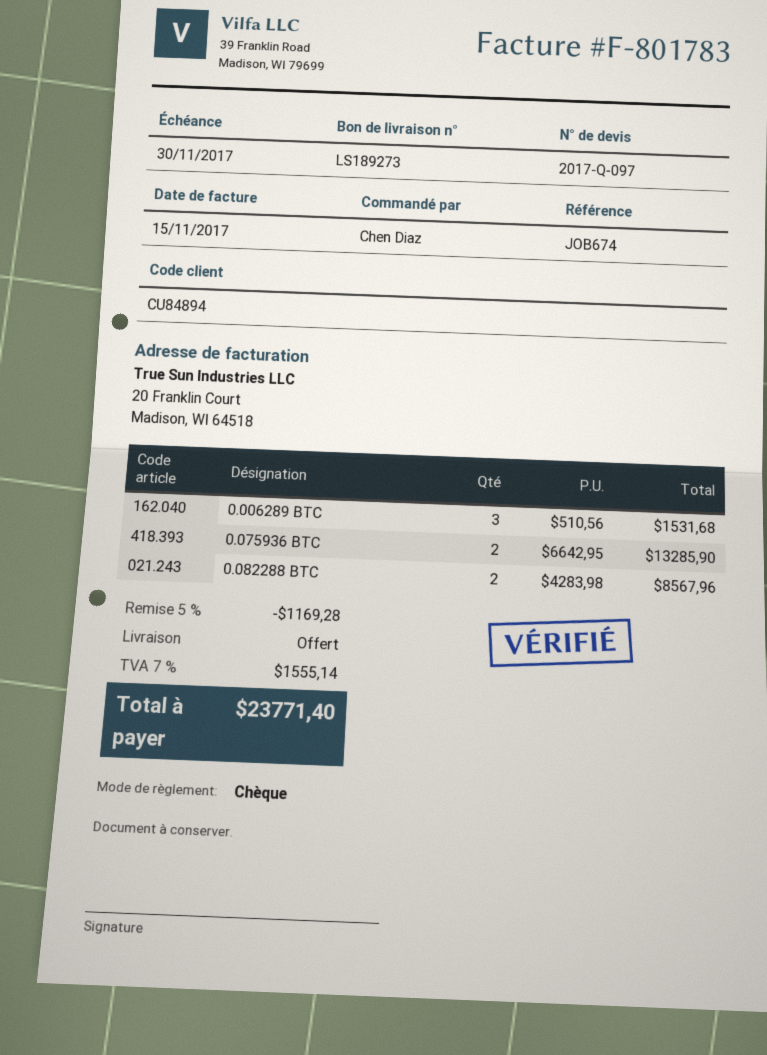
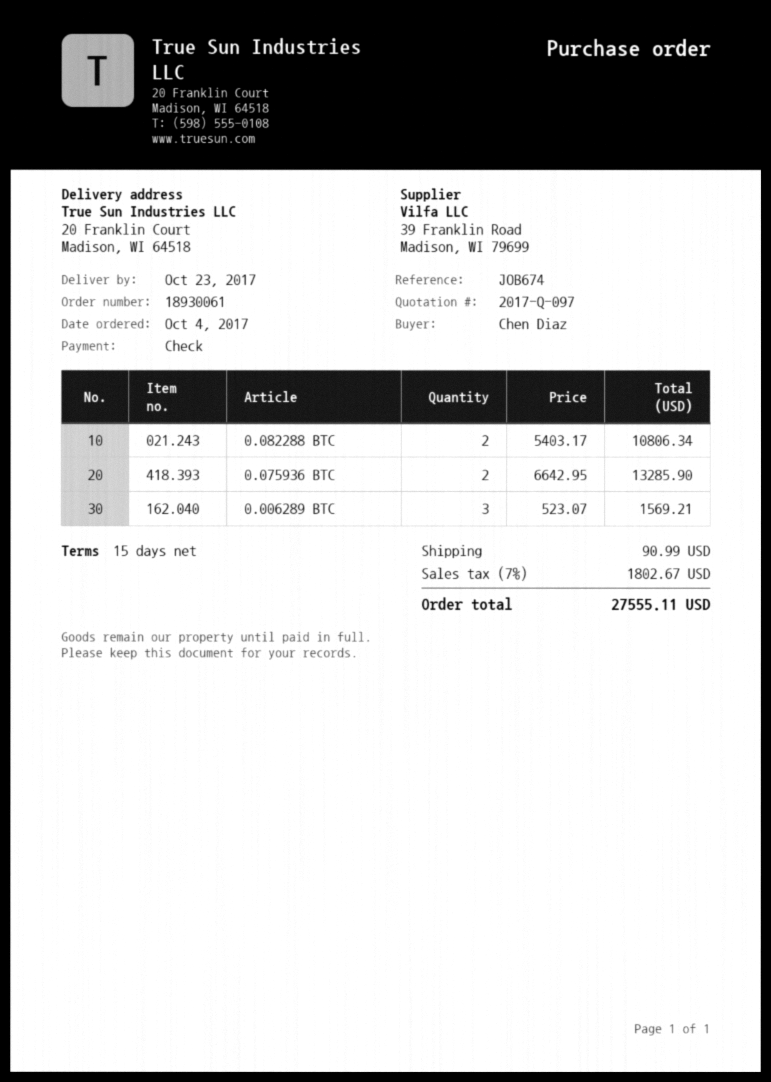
0.006289 BTC: 3 x 510.56 = 1531.68 -> 3 x 523.07 = 1569.21
0.082288 BTC: 2 x 4283.98 = 8567.96 -> 2 x 5403.17 = 10806.34
discount: 5% = 1169.28 -> none
shipping: 0.00 -> 90.99
tax: 7% = 1555.14 -> 7% = 1802.67
total: 23771.40 -> 27555.11

